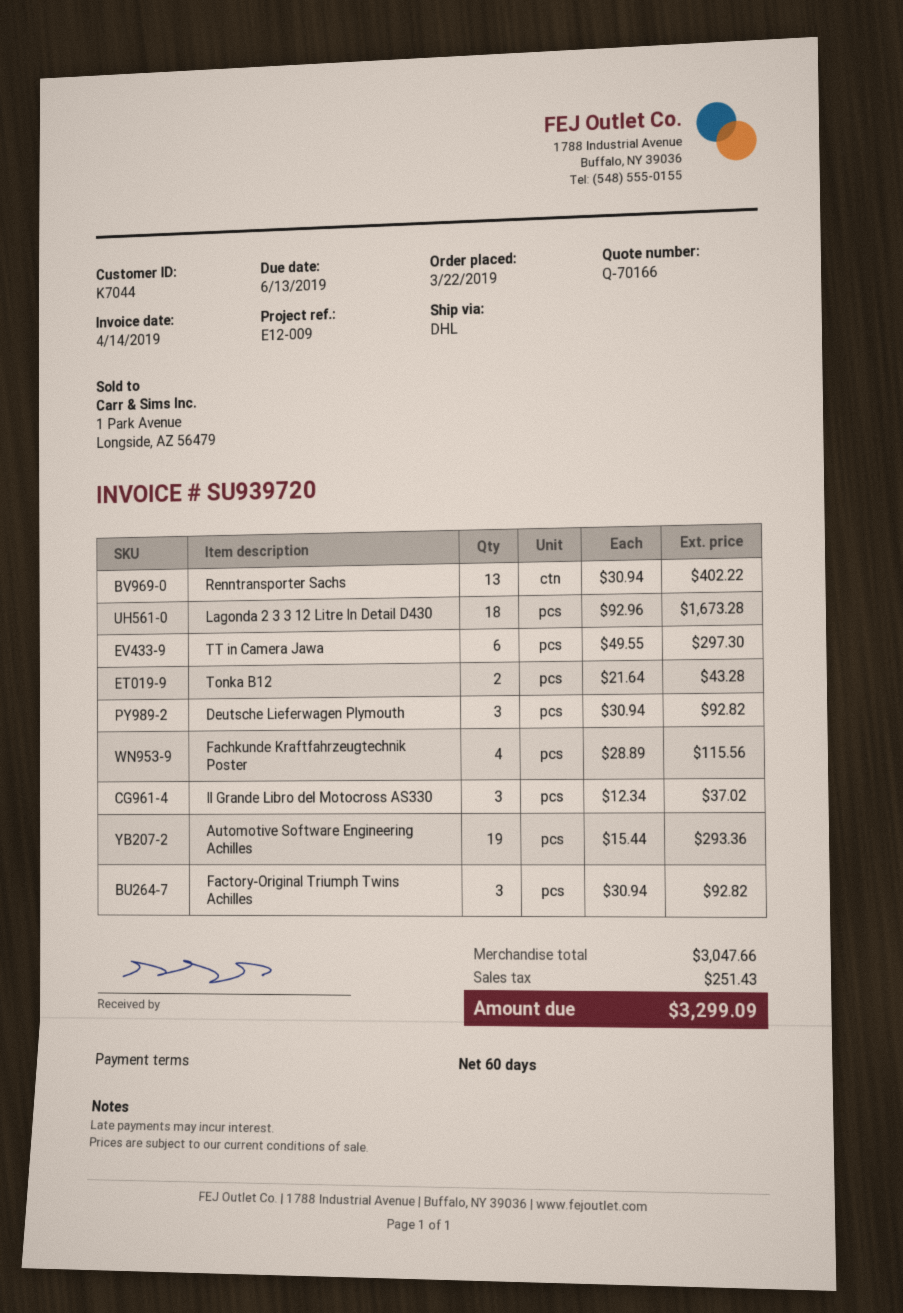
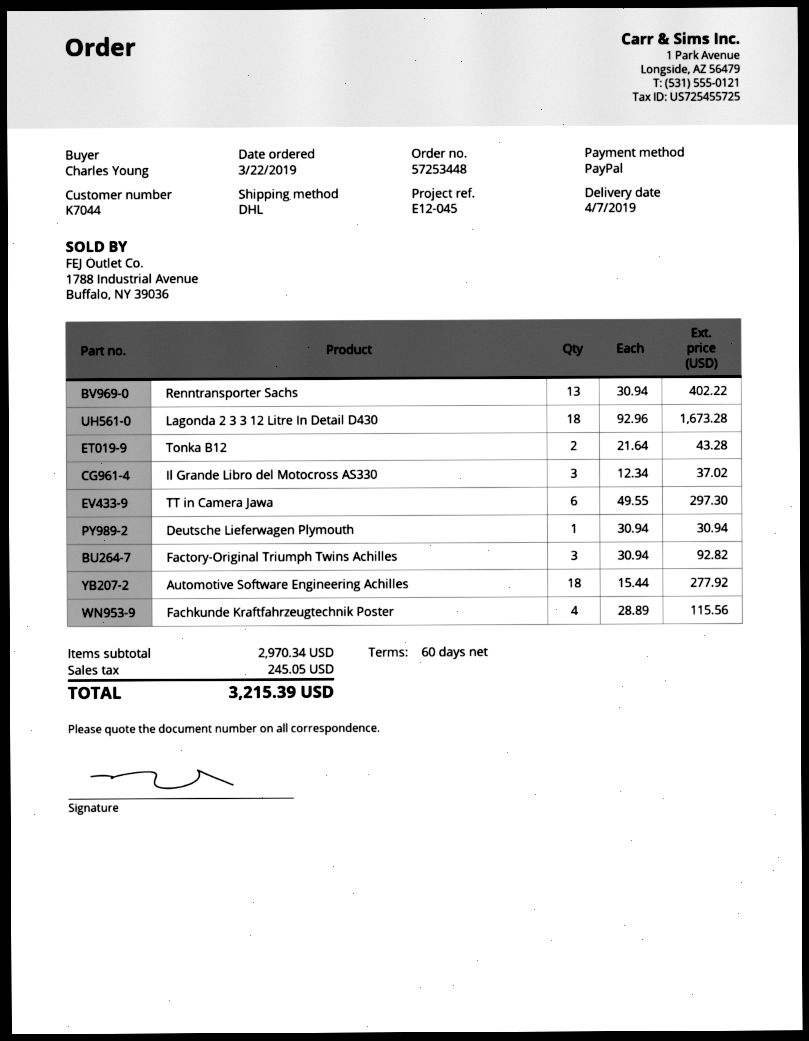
reference: E12-009 -> E12-045
Deutsche Lieferwagen Plymouth: 3 x 30.94 = 92.82 -> 1 x 30.94 = 30.94
Automotive Software Engineering Achilles: 19 x 15.44 = 293.36 -> 18 x 15.44 = 277.92
subtotal: 3047.66 -> 2970.34
tax: 251.43 -> 245.05
total: 3299.09 -> 3215.39

